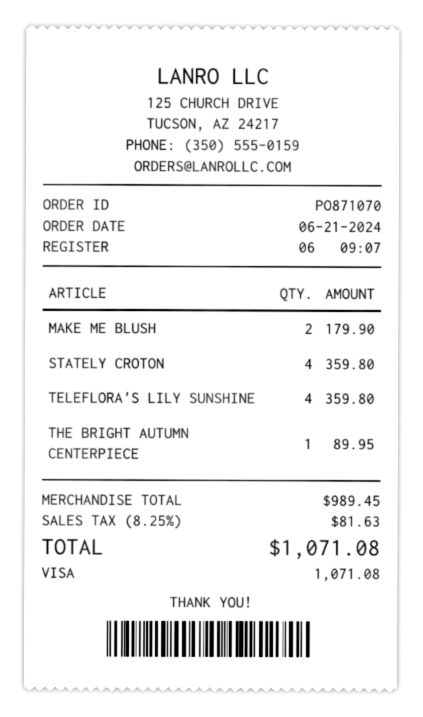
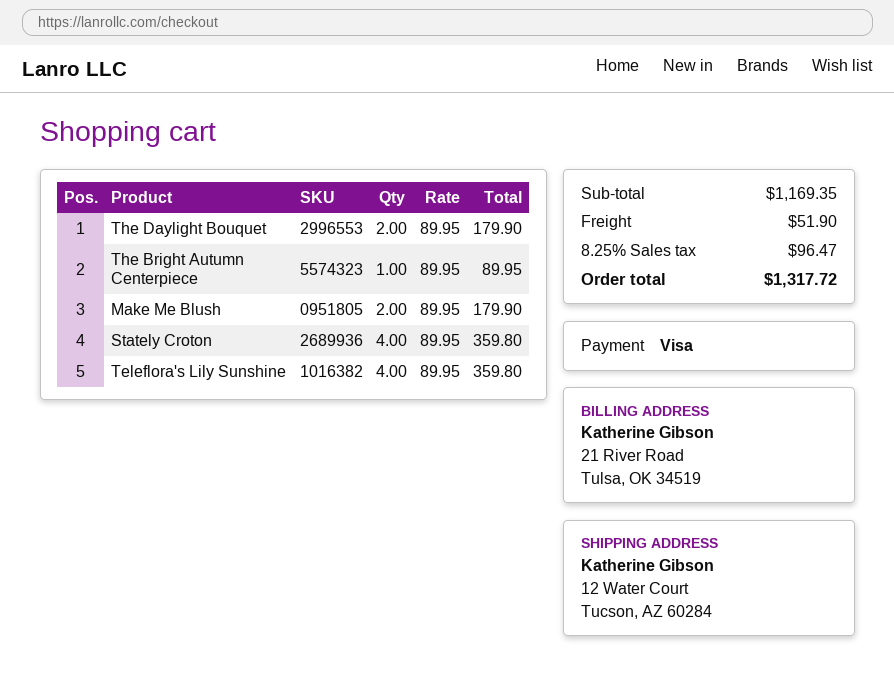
The Daylight Bouquet: none -> 2 for 179.90
subtotal: 989.45 -> 1169.35
shipping: none -> 51.90
tax: 8.25% = 81.63 -> 8.25% = 96.47
total: 1071.08 -> 1317.72

